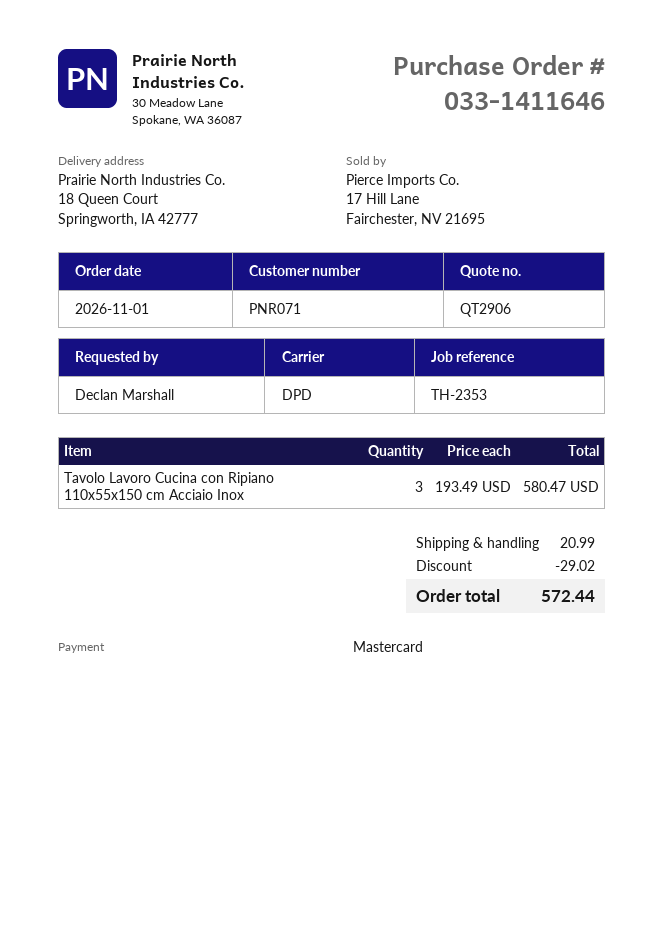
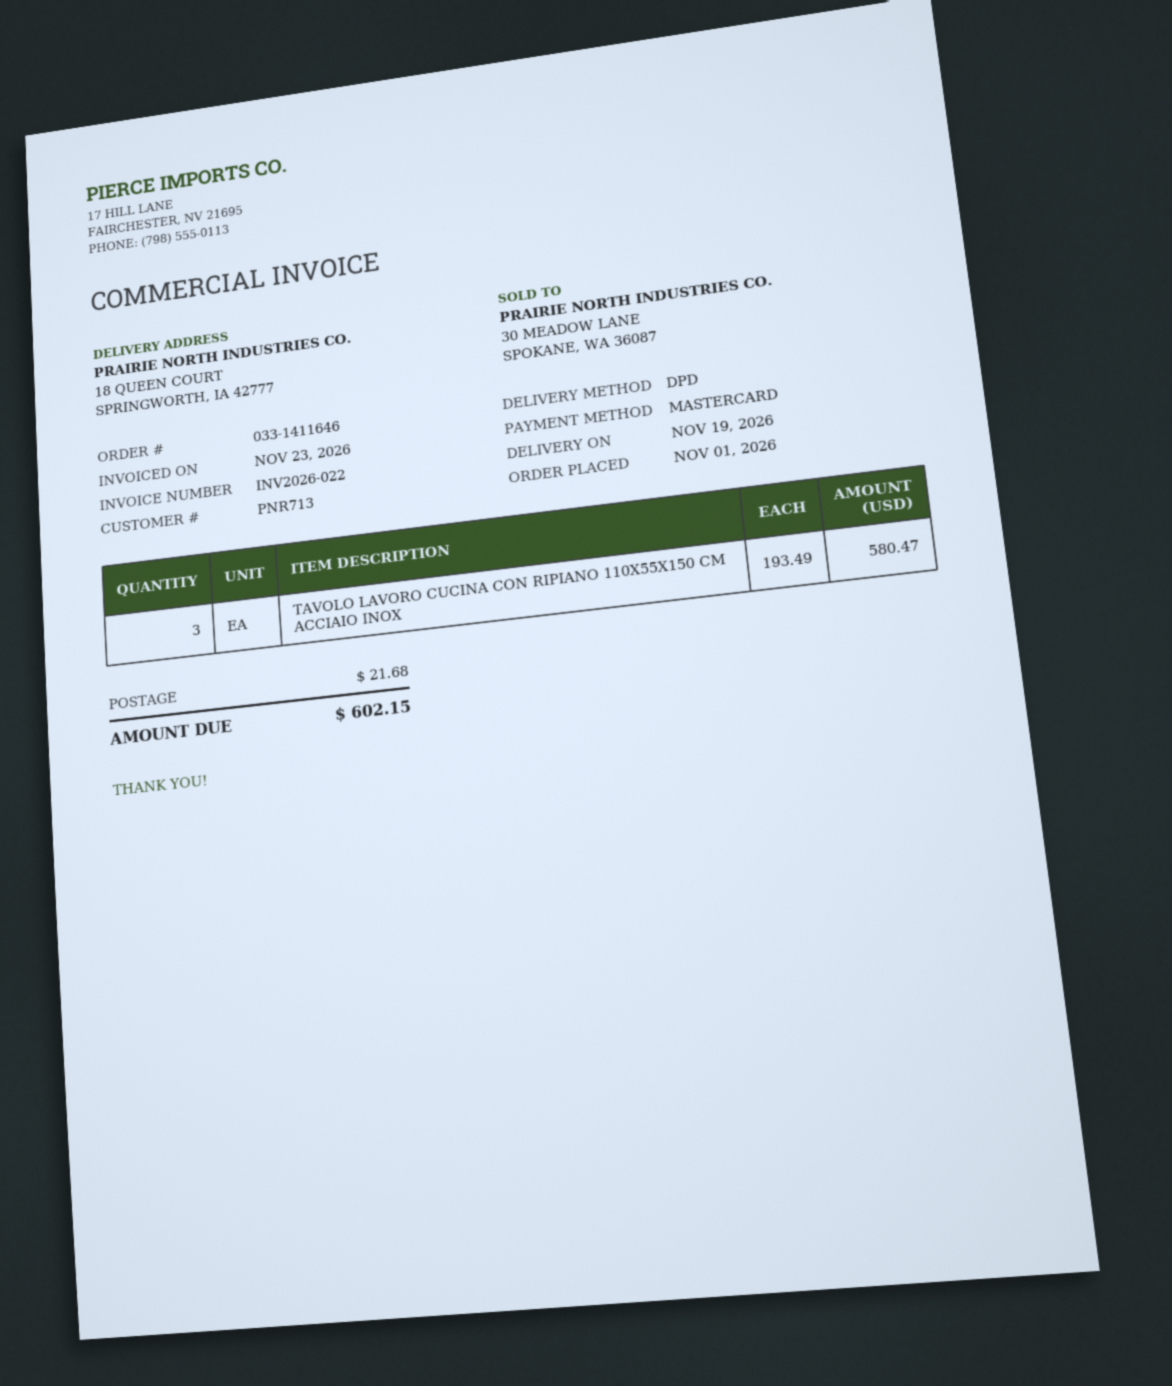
customer number: PNR071 -> PNR713
discount: 29.02 -> none
shipping: 20.99 -> 21.68
total: 572.44 -> 602.15

